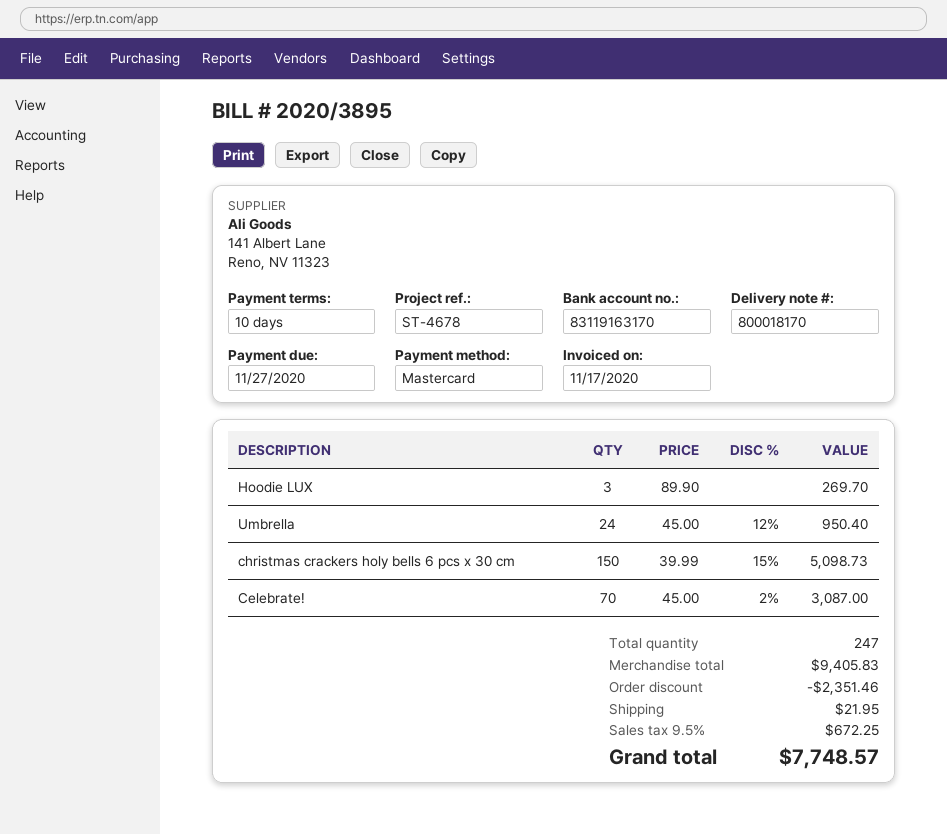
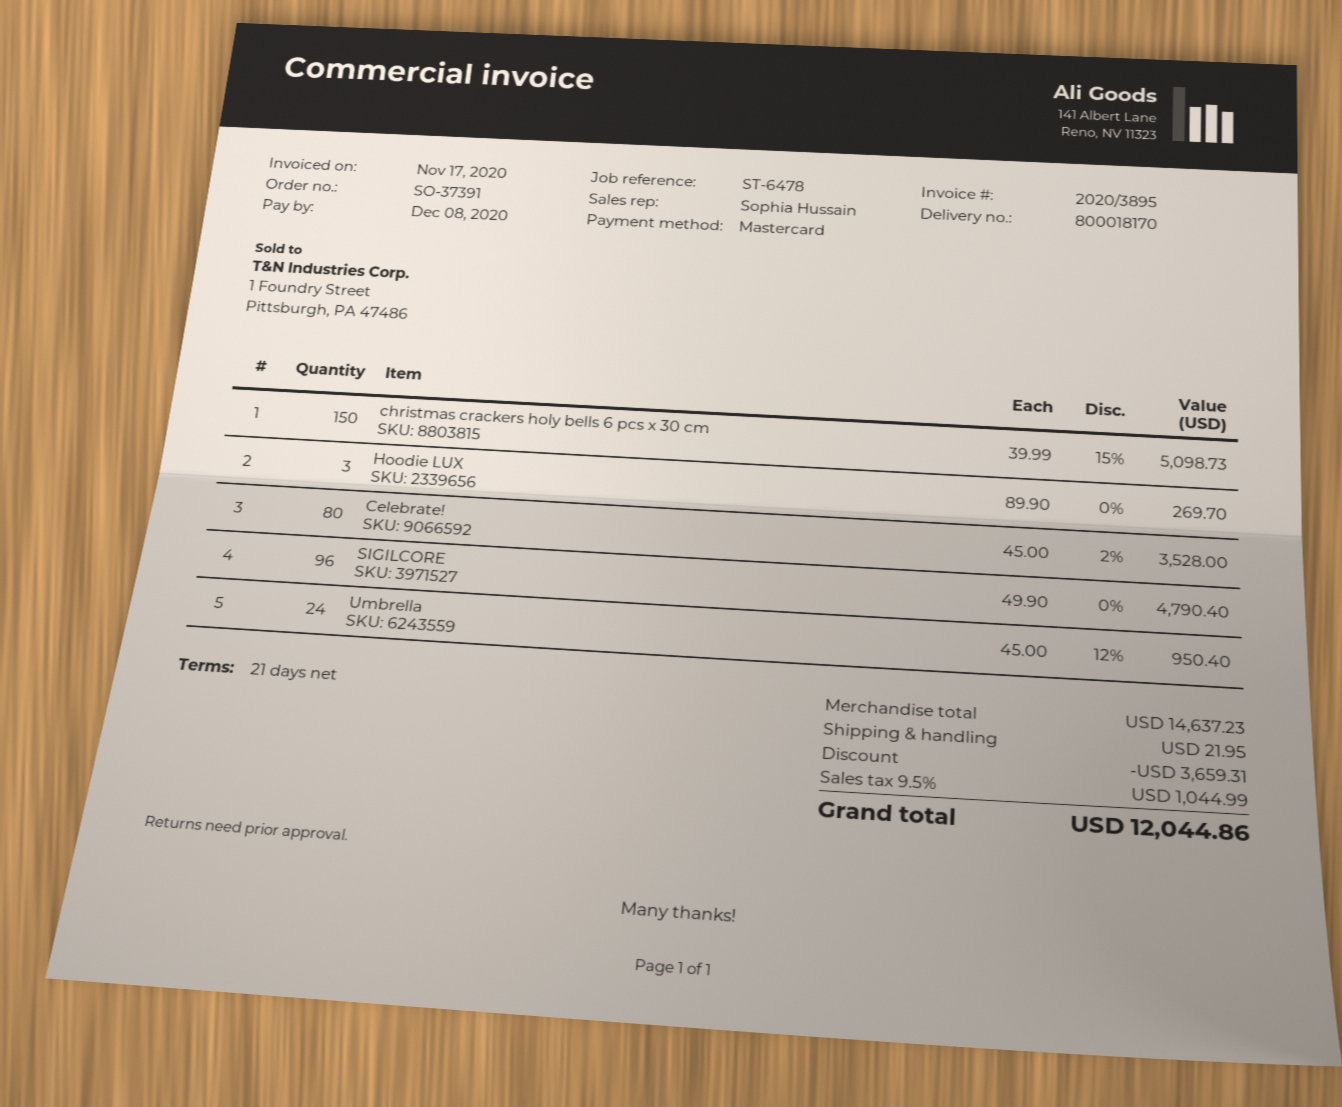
payment terms: 10 days -> 21 days
due date: 2020-11-27 -> 2020-12-08
reference: ST-4678 -> ST-6478
Celebrate!: 70 x 45.00 - 2% = 3087.00 -> 80 x 45.00 - 2% = 3528.00
SIGILCORE: none -> 96 x 49.90 = 4790.40
subtotal: 9405.83 -> 14637.23
discount: 2351.46 -> 3659.31
tax: 9.5% = 672.25 -> 9.5% = 1044.99
total: 7748.57 -> 12044.86

